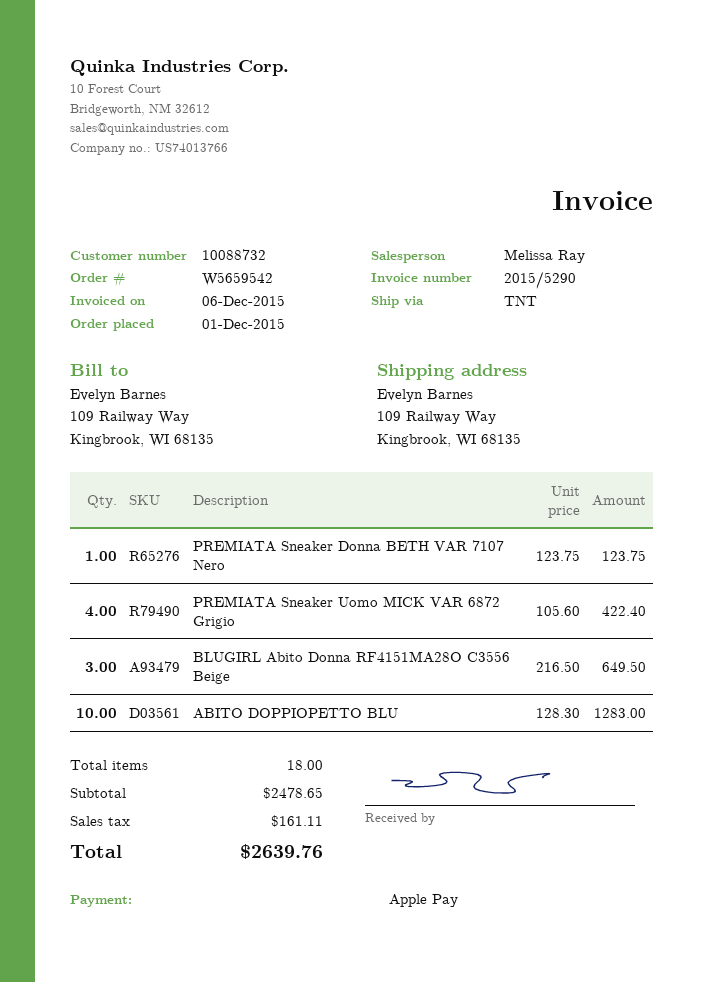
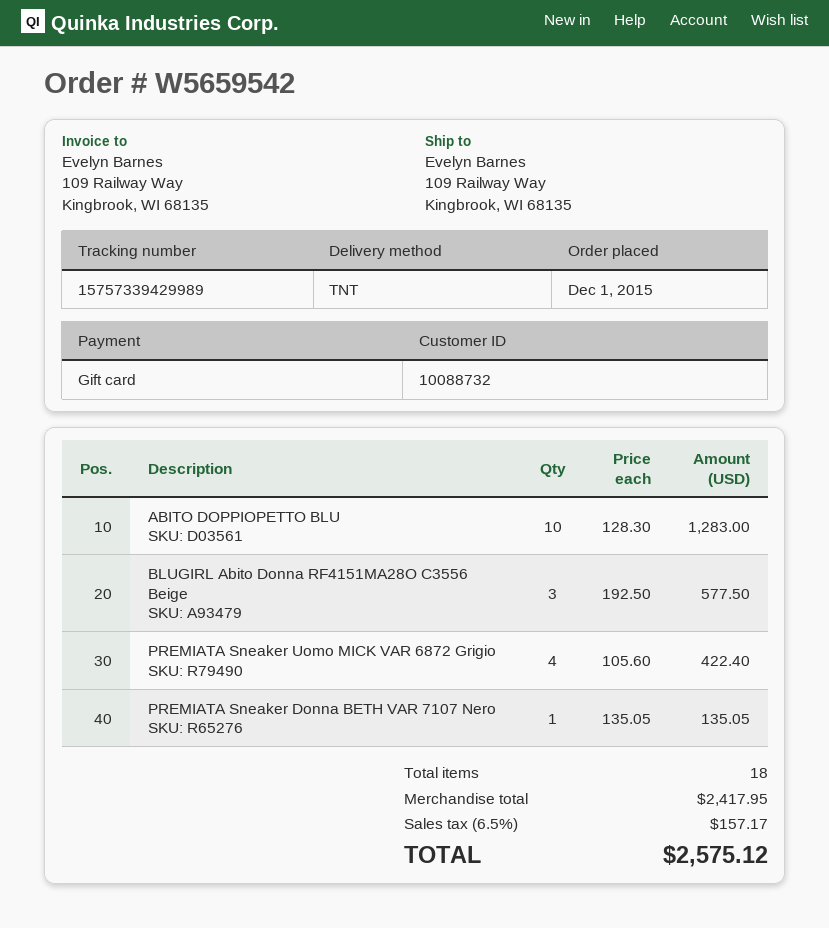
payment method: Apple Pay -> gift card
PREMIATA Sneaker Donna BETH VAR 7107 Nero: 1 x 123.75 = 123.75 -> 1 x 135.05 = 135.05
BLUGIRL Abito Donna RF4151MA28O C3556 Beige: 3 x 216.50 = 649.50 -> 3 x 192.50 = 577.50
subtotal: 2478.65 -> 2417.95
tax: 161.11 -> 157.17
total: 2639.76 -> 2575.12

